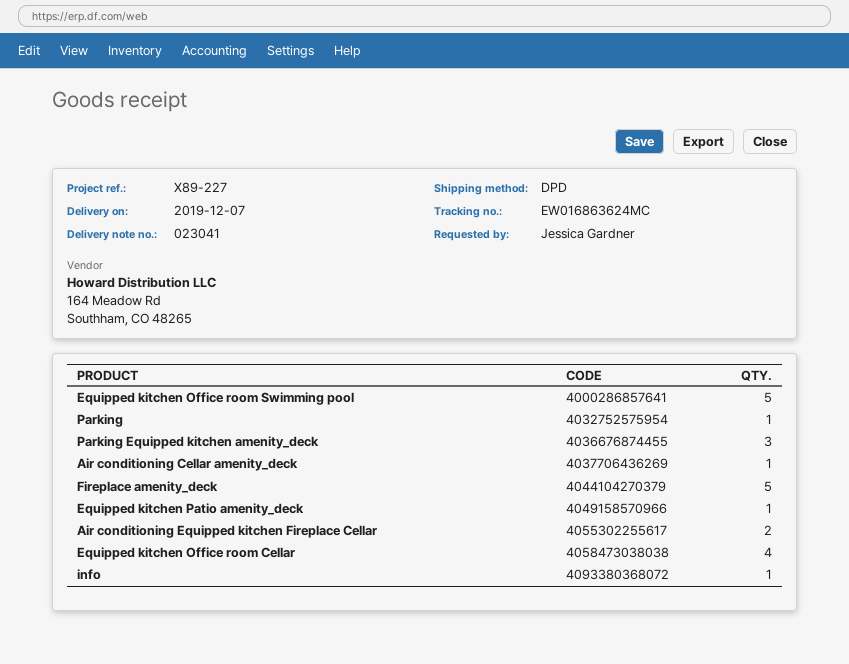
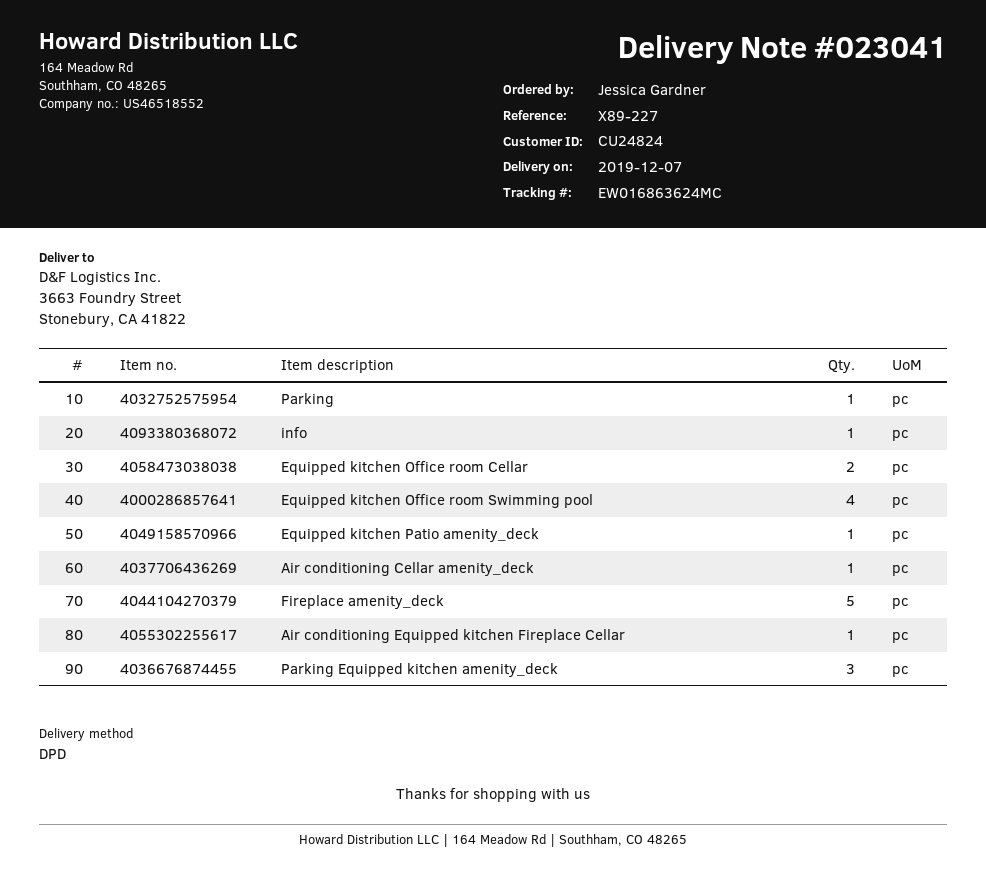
Equipped kitchen Office room Swimming pool: 5 -> 4
Air conditioning Equipped kitchen Fireplace Cellar: 2 -> 1
Equipped kitchen Office room Cellar: 4 -> 2

